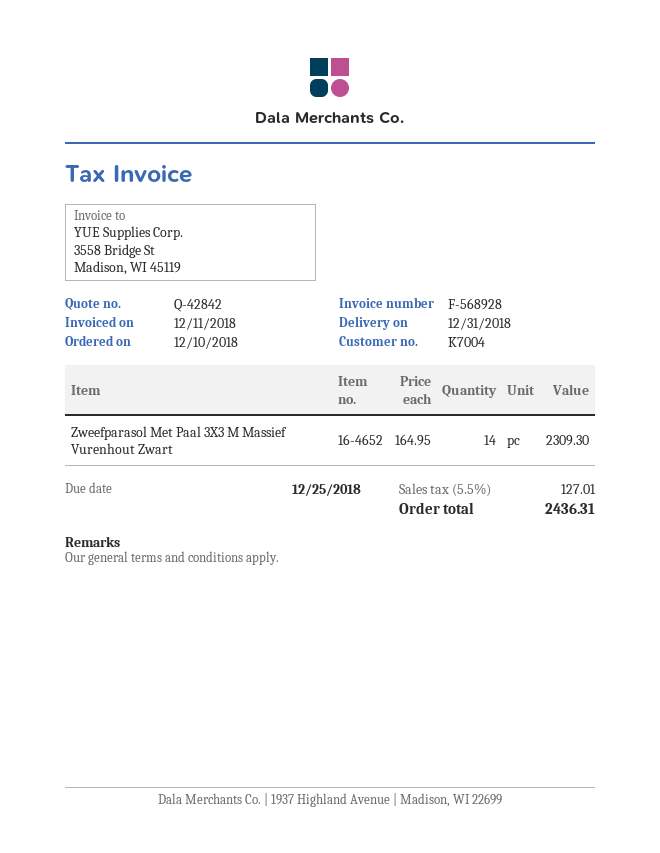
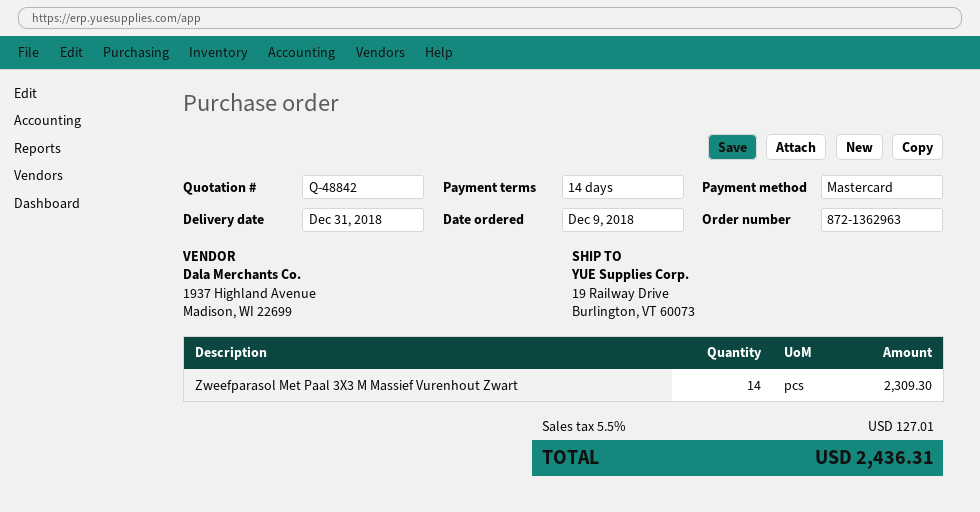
quote number: Q-42842 -> Q-48842
order date: 2018-12-10 -> 2018-12-09

